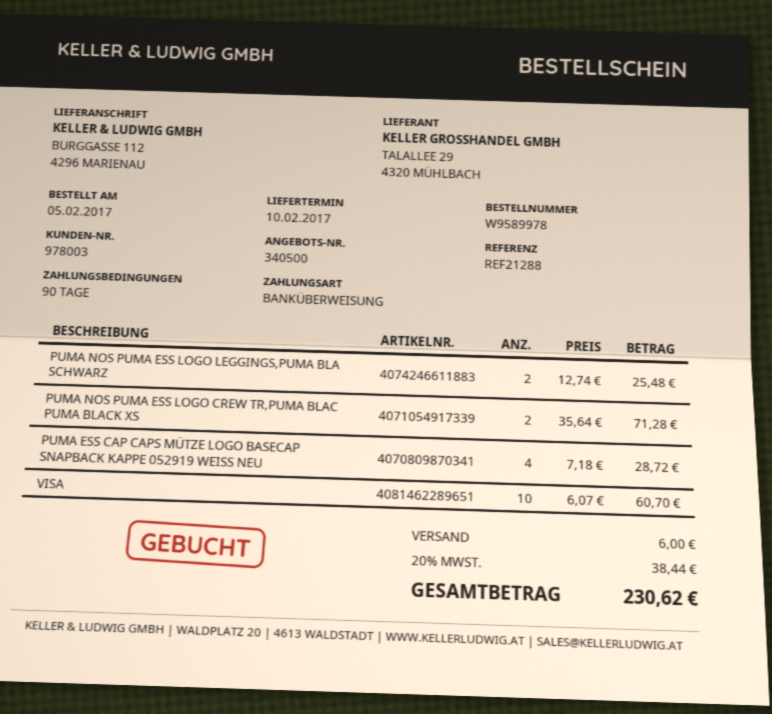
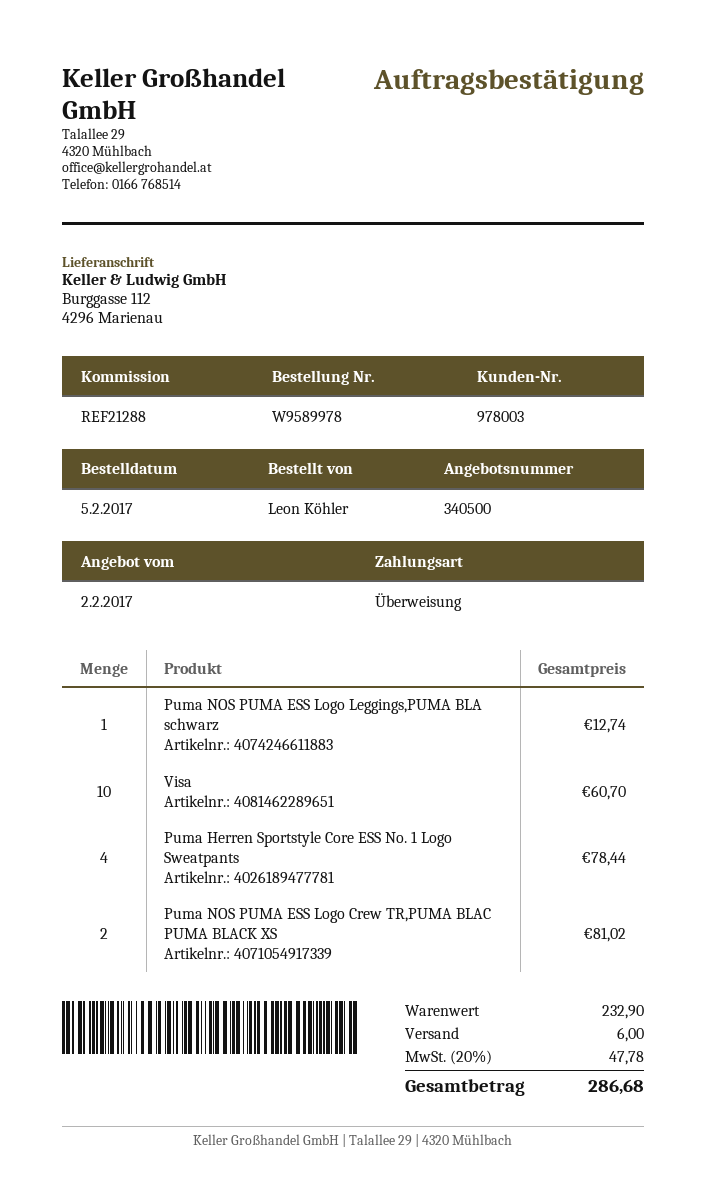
PUMA NOS PUMA ESS LOGO LEGGINGS,PUMA BLA SCHWARZ: 2 for 25.48 -> 1 for 12.74
PUMA NOS PUMA ESS LOGO CREW TR,PUMA BLAC PUMA BLACK XS: 2 for 71.28 -> 2 for 81.02
PUMA ESS CAP CAPS MÜTZE LOGO BASECAP SNAPBACK KAPPE 052919 WEISS NEU: 4 for 28.72 -> none
Puma Herren Sportstyle Core ESS No. 1 Logo Sweatpants: none -> 4 for 78.44
tax: 20% = 38.44 -> 20% = 47.78
total: 230.62 -> 286.68

